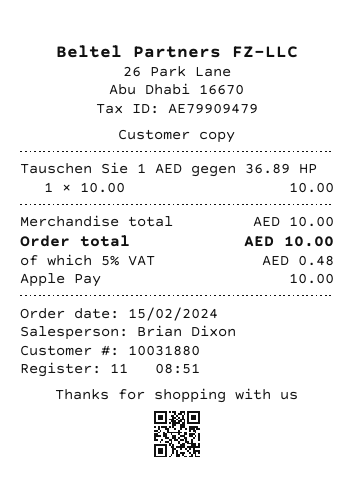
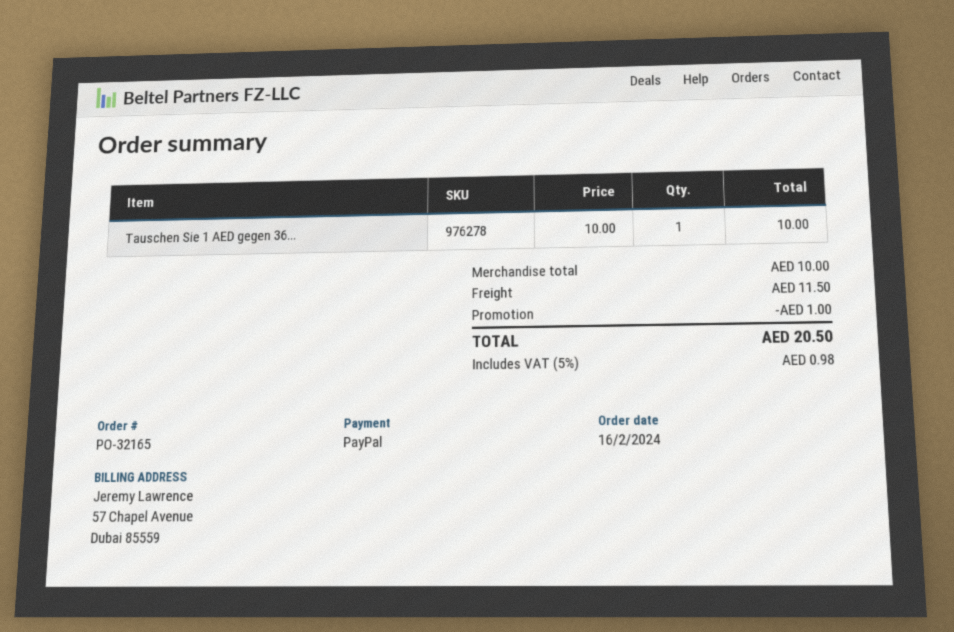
order date: 2024-02-15 -> 2024-02-16
payment method: Apple Pay -> PayPal
discount: none -> 1.00
shipping: none -> 11.50
tax: 5% = 0.48 -> 5% = 0.98
total: 10.00 -> 20.50

